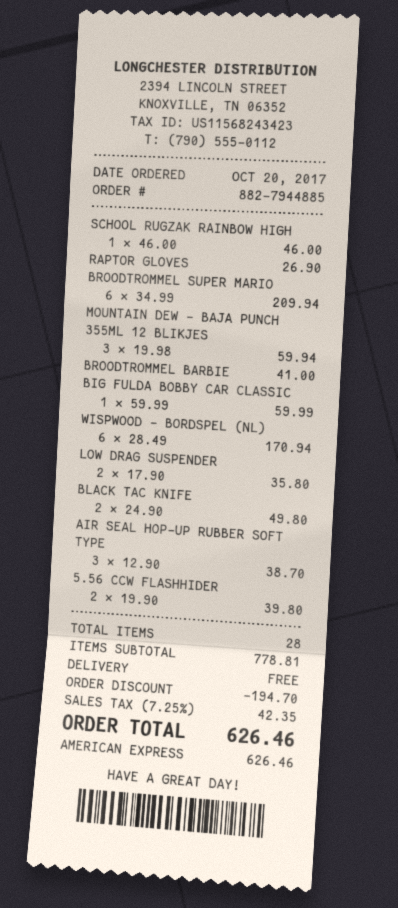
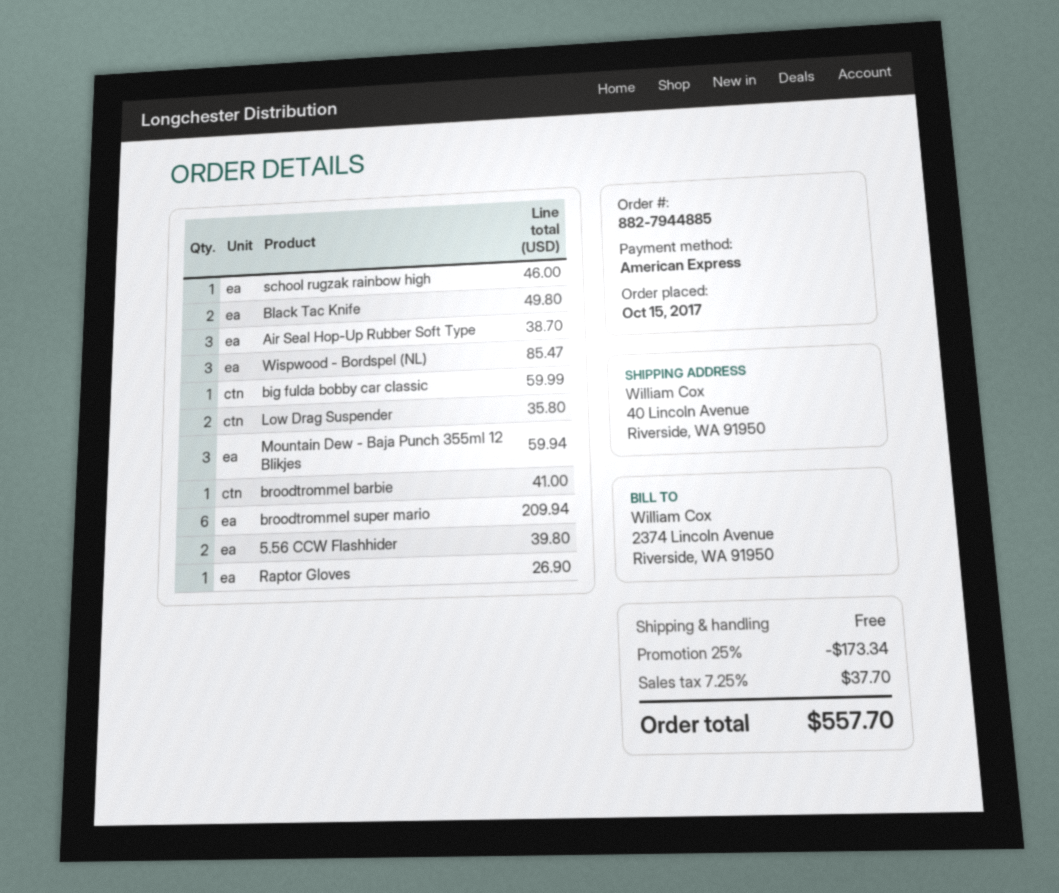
order date: 2017-10-20 -> 2017-10-15
WISPWOOD - BORDSPEL (NL): 6 for 170.94 -> 3 for 85.47
discount: 194.70 -> 173.34
tax: 7.25% = 42.35 -> 7.25% = 37.70
total: 626.46 -> 557.70

